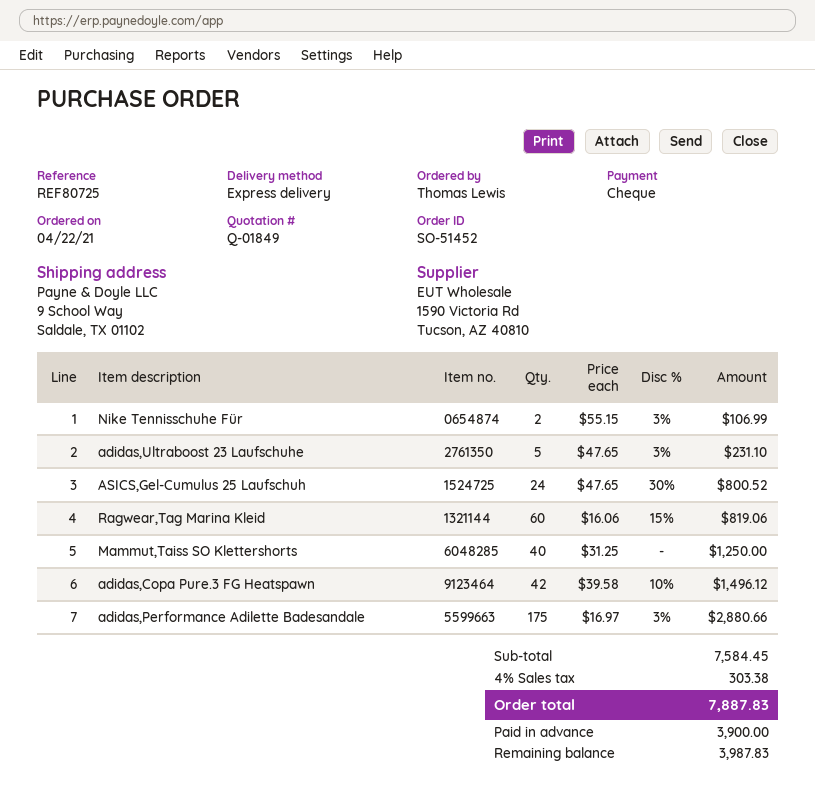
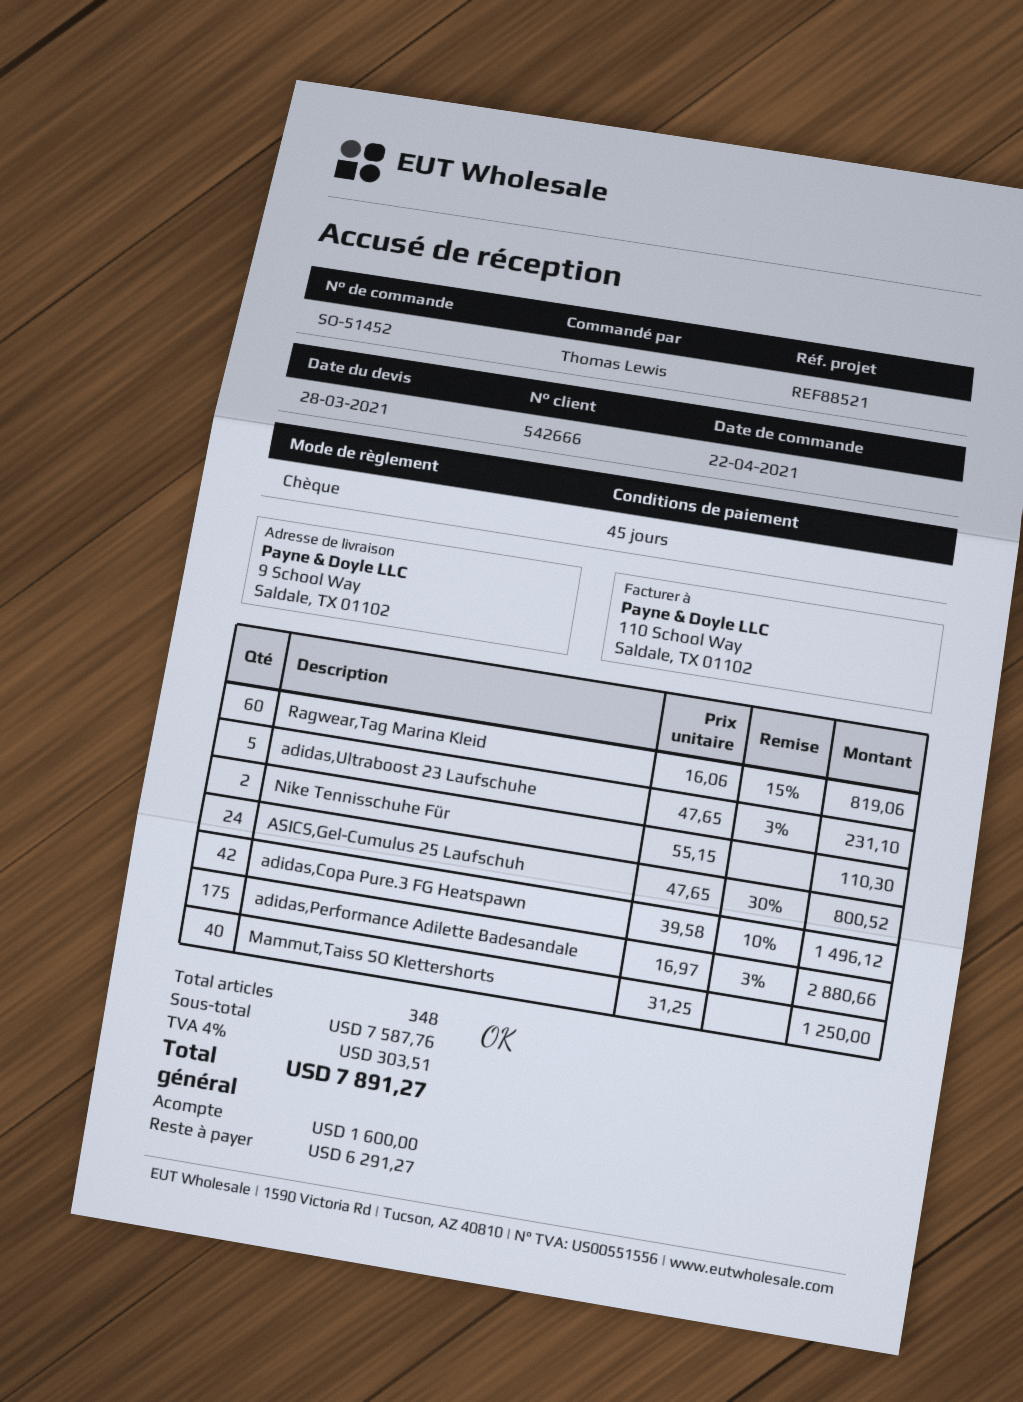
reference: REF80725 -> REF88521
Nike Tennisschuhe Für: 2 x 55.15 - 3% = 106.99 -> 2 x 55.15 = 110.30
subtotal: 7584.45 -> 7587.76
tax: 4% = 303.38 -> 4% = 303.51
total: 7887.83 -> 7891.27
deposit: 3900.00 -> 1600.00
balance: 3987.83 -> 6291.27

